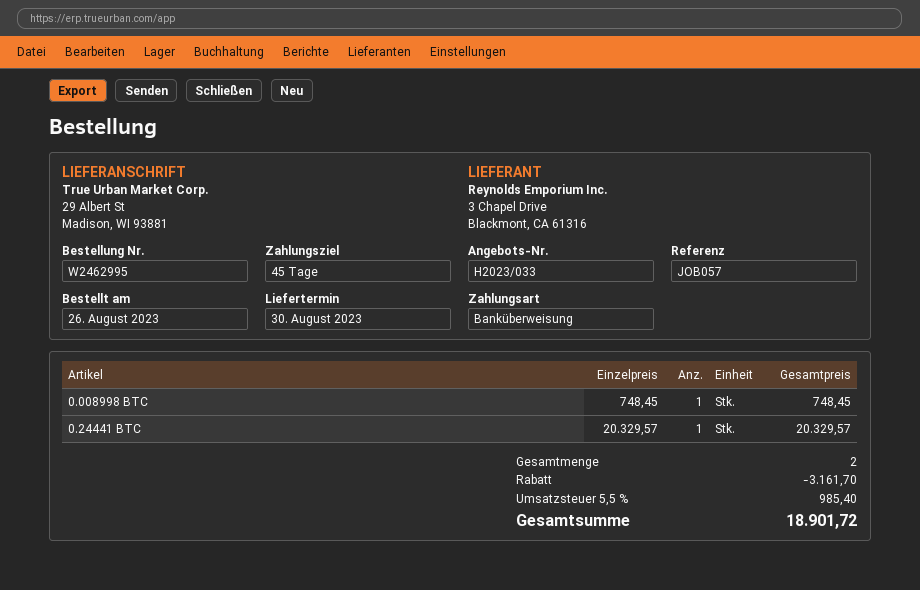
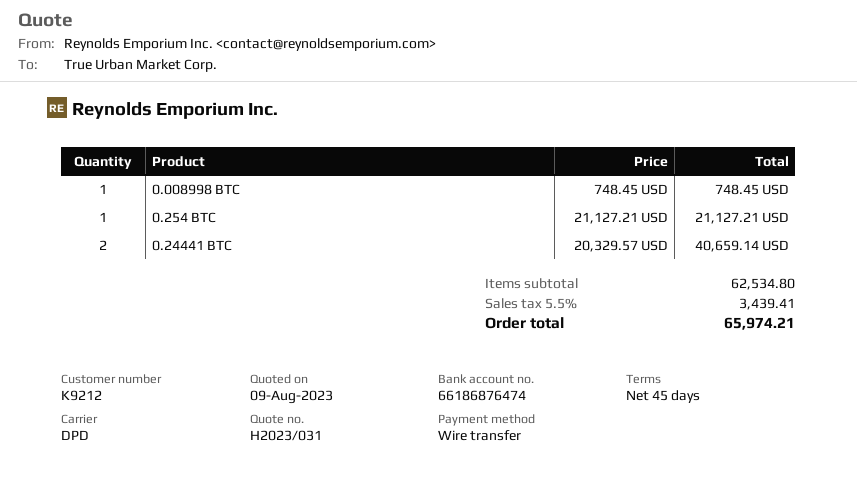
quote number: H2023/033 -> H2023/031
0.24441 BTC: 1 x 20329.57 = 20329.57 -> 2 x 20329.57 = 40659.14
0.254 BTC: none -> 1 x 21127.21 = 21127.21
discount: 3161.70 -> none
tax: 5.5% = 985.40 -> 5.5% = 3439.41
total: 18901.72 -> 65974.21

